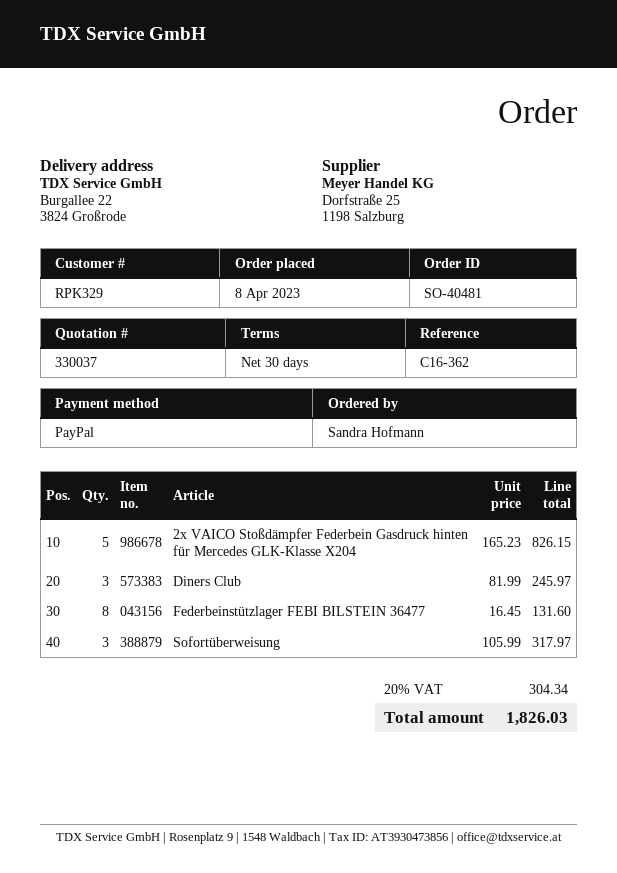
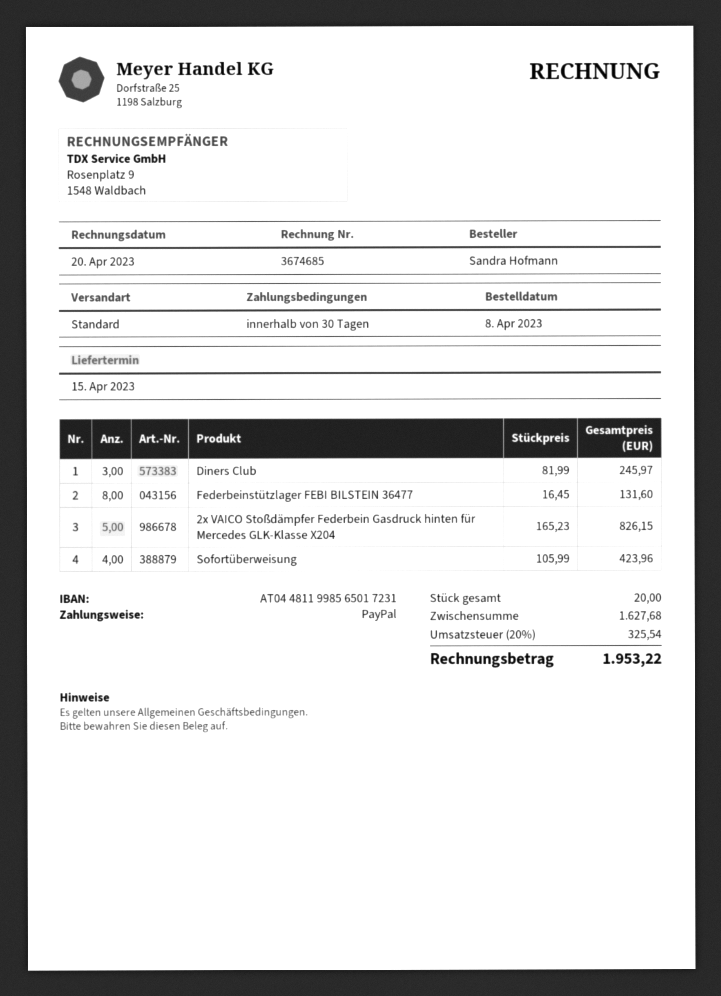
Sofortüberweisung: 3 x 105.99 = 317.97 -> 4 x 105.99 = 423.96
tax: 20% = 304.34 -> 20% = 325.54
total: 1826.03 -> 1953.22

